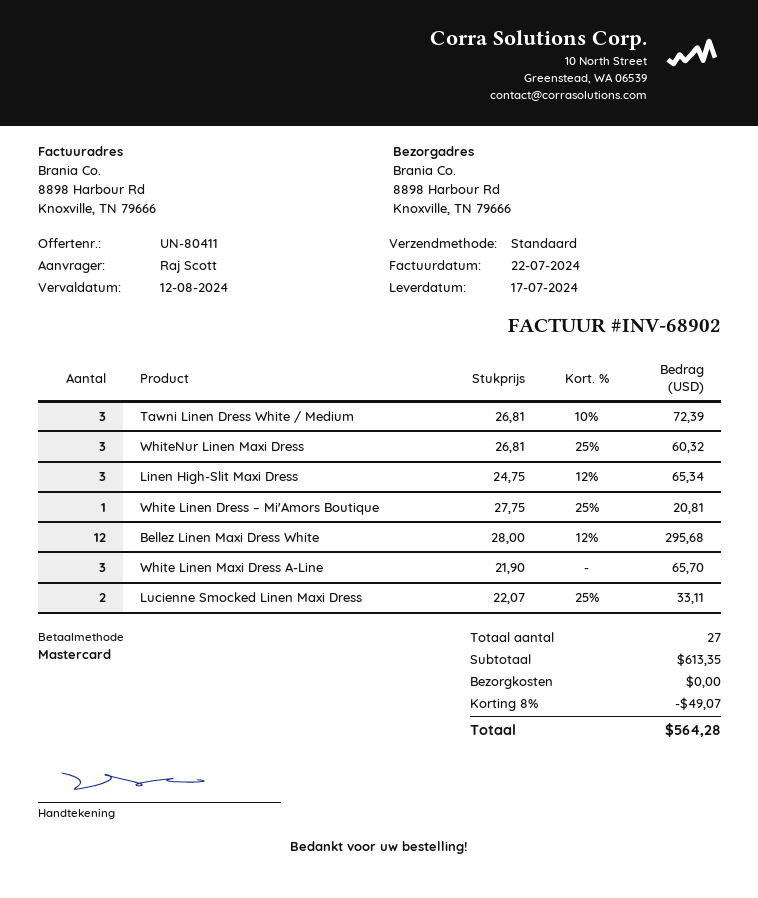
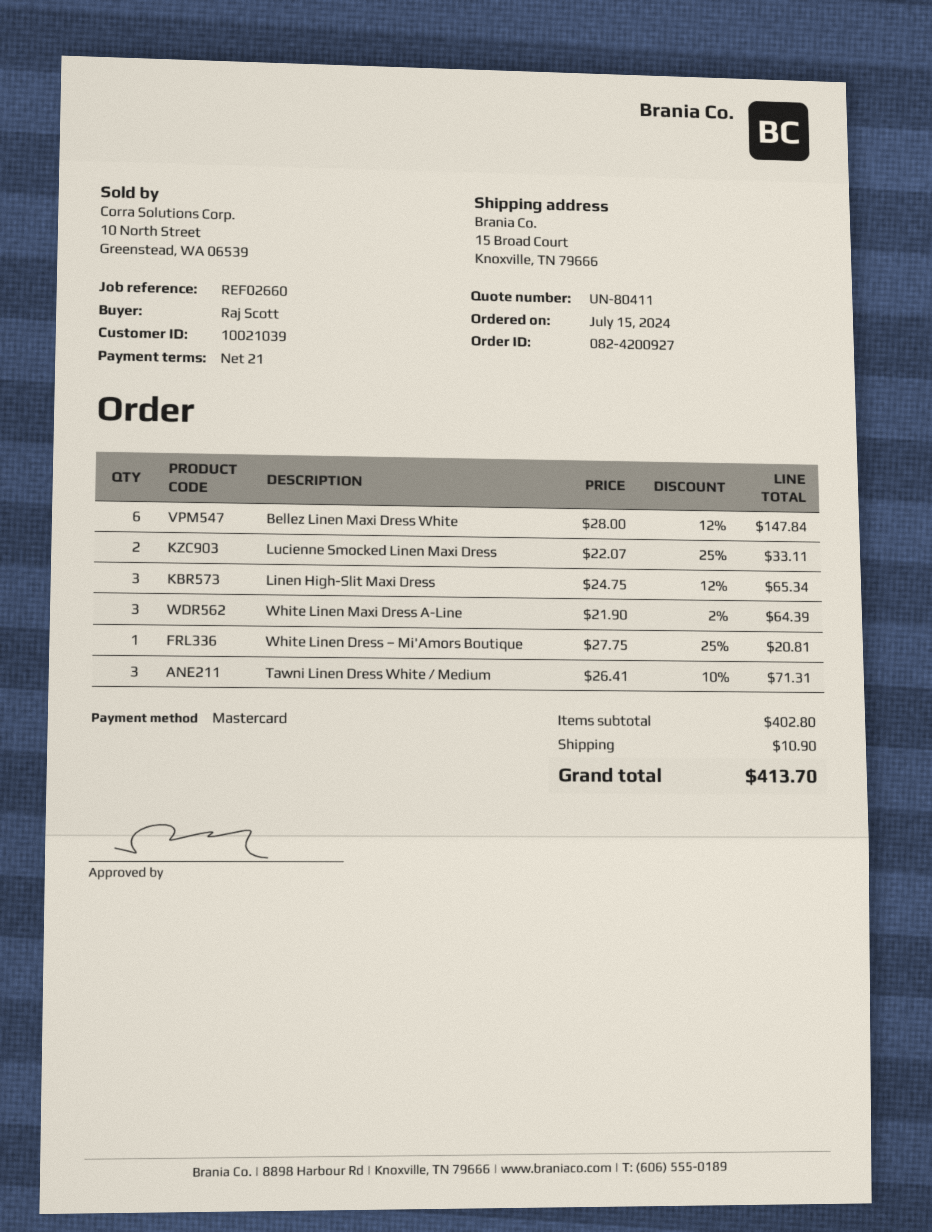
ship to: 8898 Harbour Rd, Knoxville, TN 79666 -> 15 Broad Court, Knoxville, TN 79666
Tawni Linen Dress White / Medium: 3 x 26.81 - 10% = 72.39 -> 3 x 26.41 - 10% = 71.31
WhiteNur Linen Maxi Dress: 3 x 26.81 - 25% = 60.32 -> none
Bellez Linen Maxi Dress White: 12 x 28.00 - 12% = 295.68 -> 6 x 28.00 - 12% = 147.84
White Linen Maxi Dress A-Line: 3 x 21.90 = 65.70 -> 3 x 21.90 - 2% = 64.39
subtotal: 613.35 -> 402.80
discount: 8% = 49.07 -> none
shipping: 0.00 -> 10.90
total: 564.28 -> 413.70

